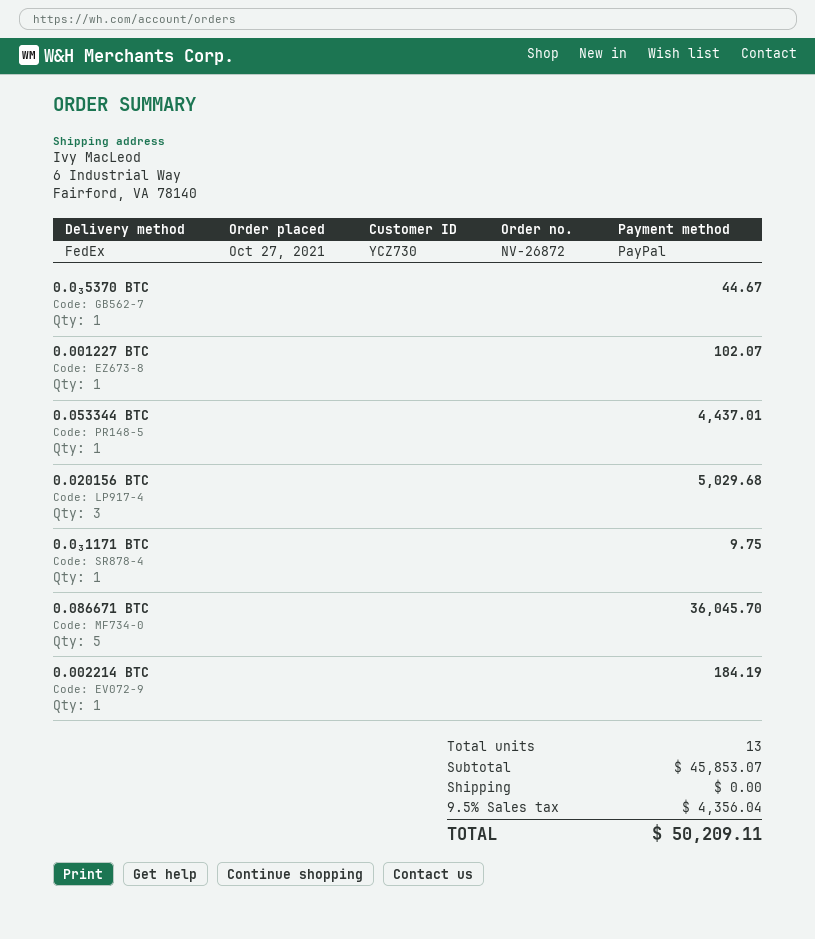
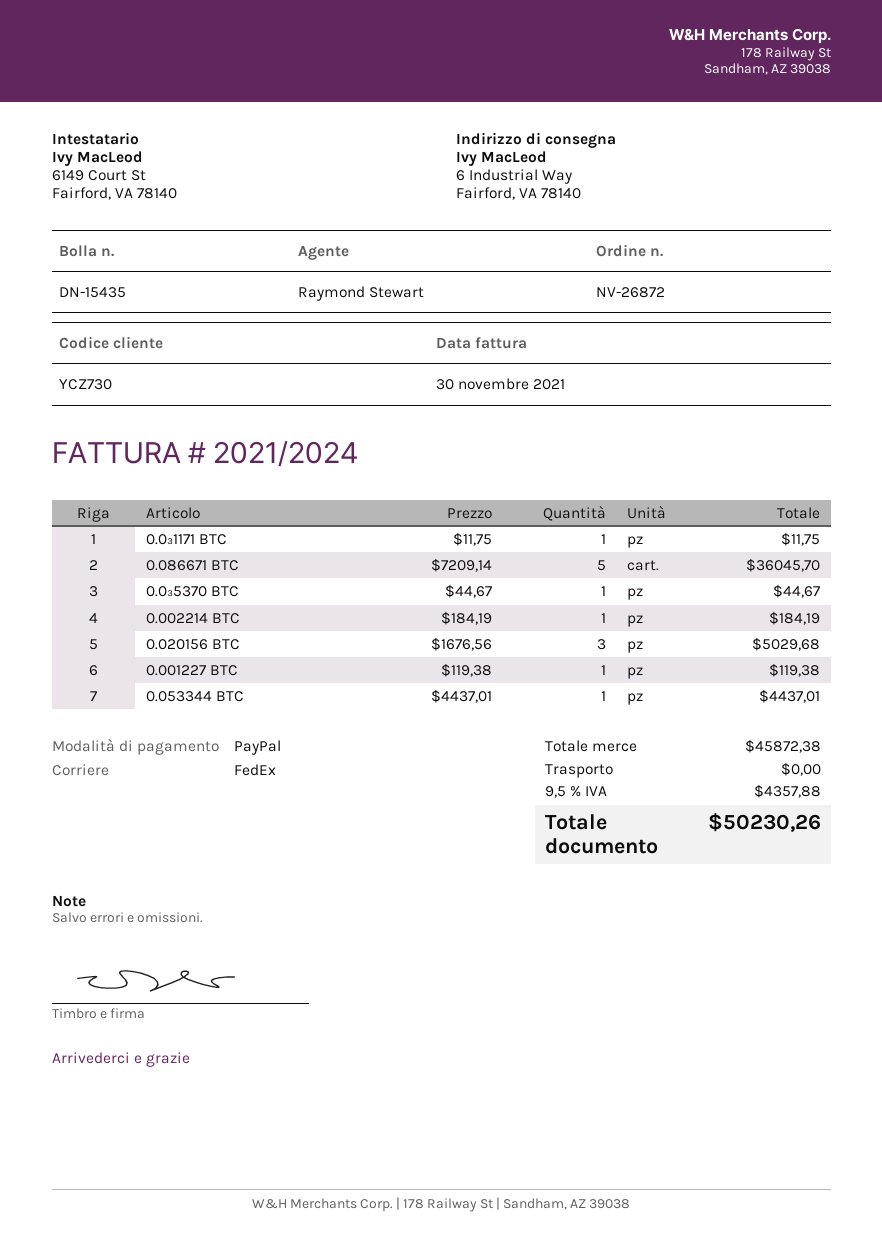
0.001227 BTC: 1 for 102.07 -> 1 for 119.38
0.0₃1171 BTC: 1 for 9.75 -> 1 for 11.75
subtotal: 45853.07 -> 45872.38
tax: 9.5% = 4356.04 -> 9.5% = 4357.88
total: 50209.11 -> 50230.26

